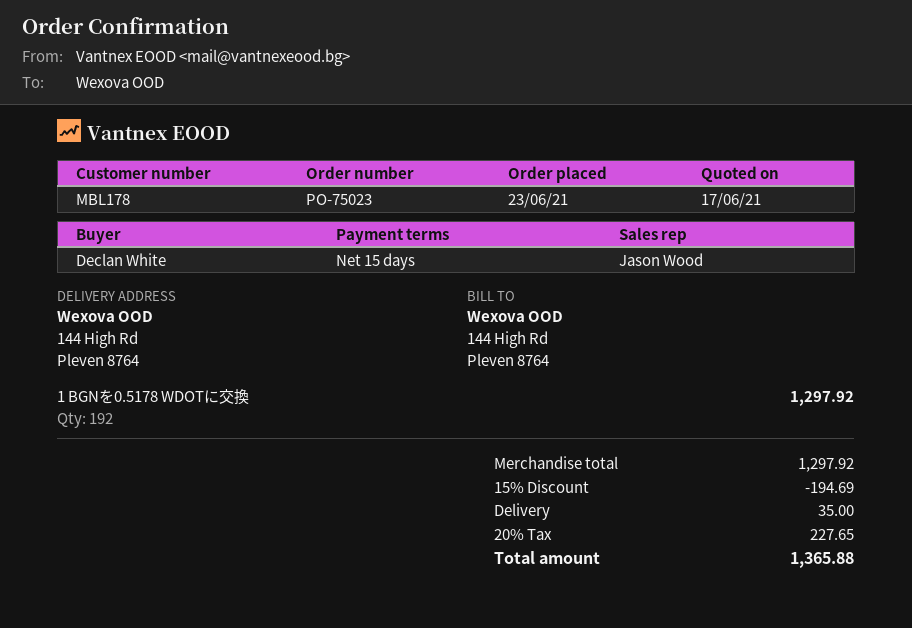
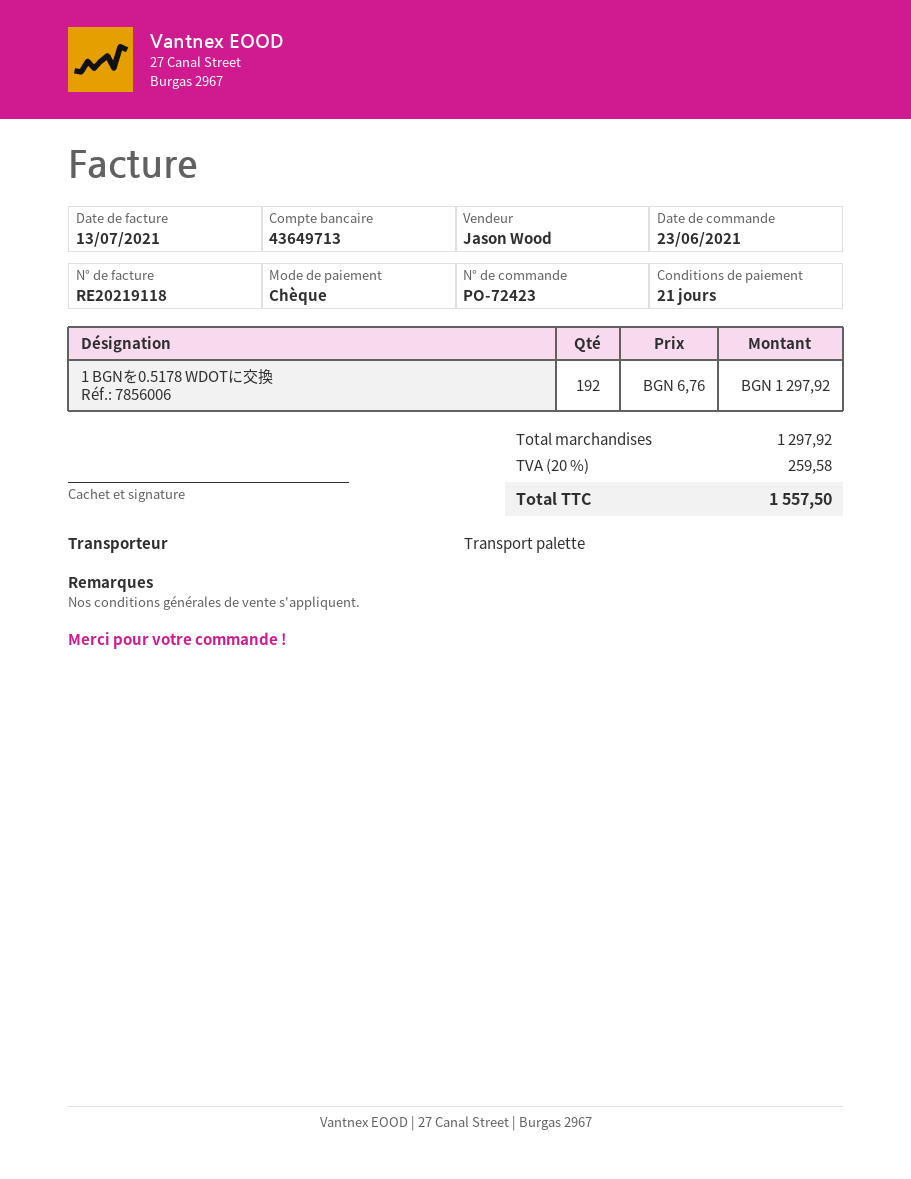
order number: PO-75023 -> PO-72423
payment terms: 15 days -> 21 days
discount: 15% = 194.69 -> none
shipping: 35.00 -> none
tax: 20% = 227.65 -> 20% = 259.58
total: 1365.88 -> 1557.50

